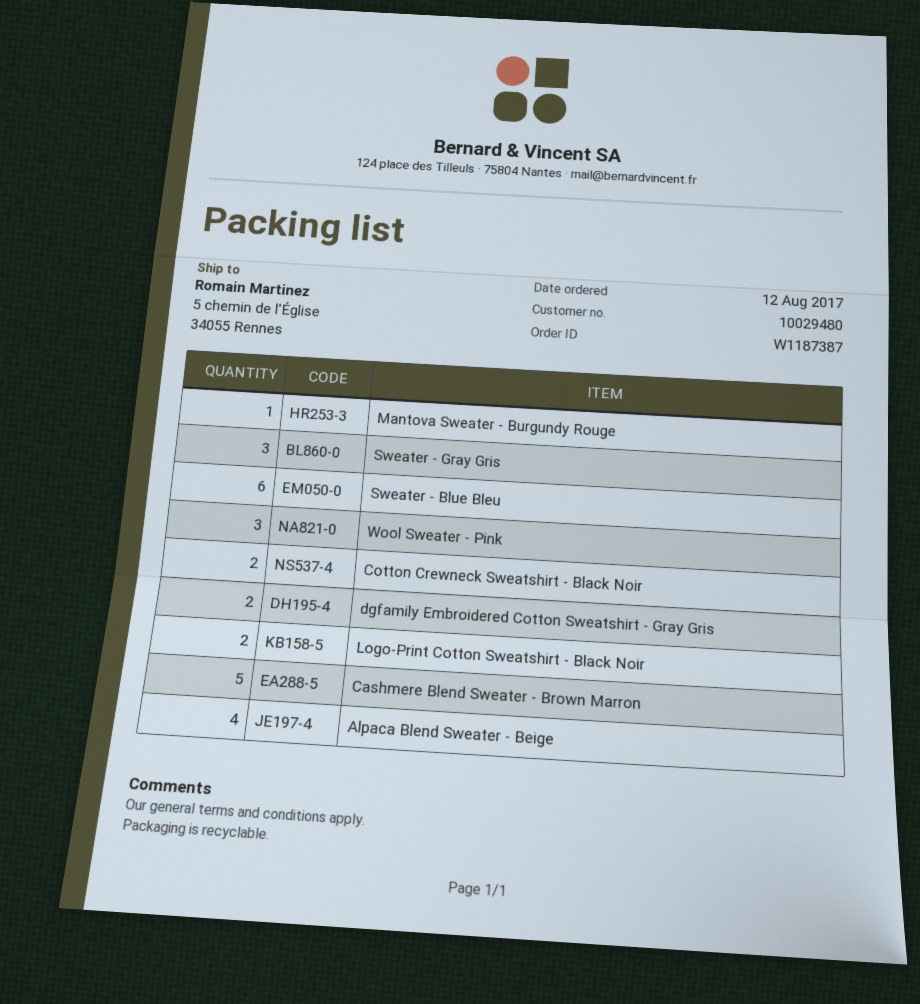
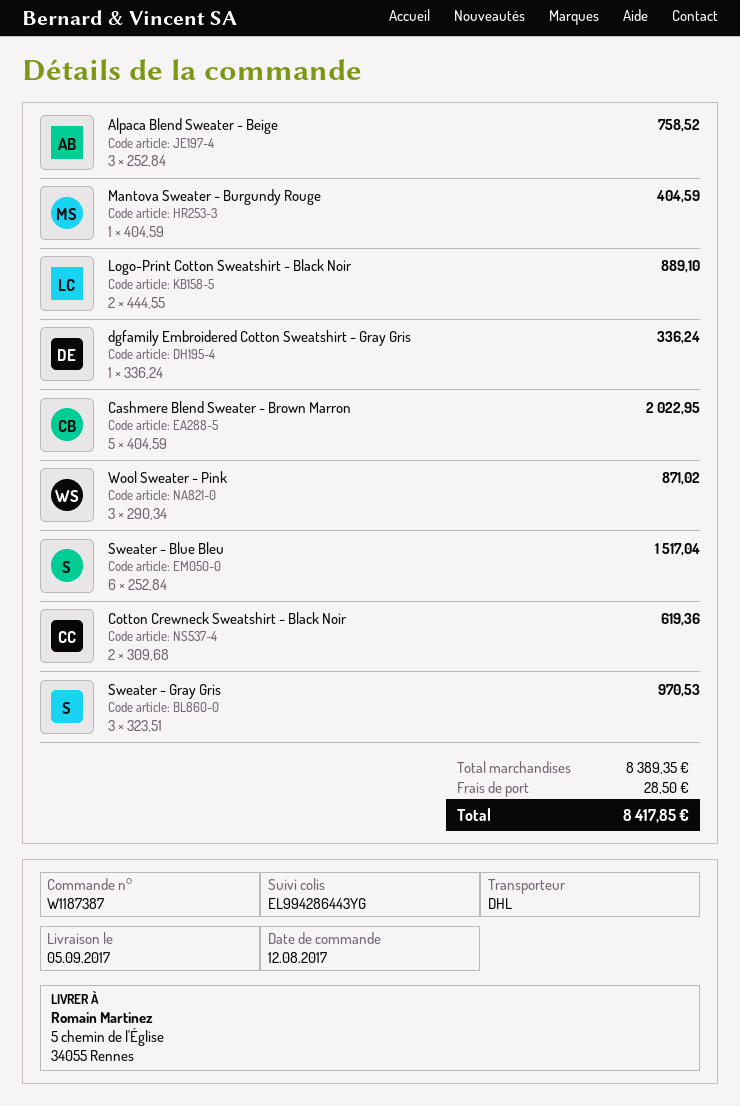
dgfamily Embroidered Cotton Sweatshirt - Gray Gris: 2 -> 1
Alpaca Blend Sweater - Beige: 4 -> 3

